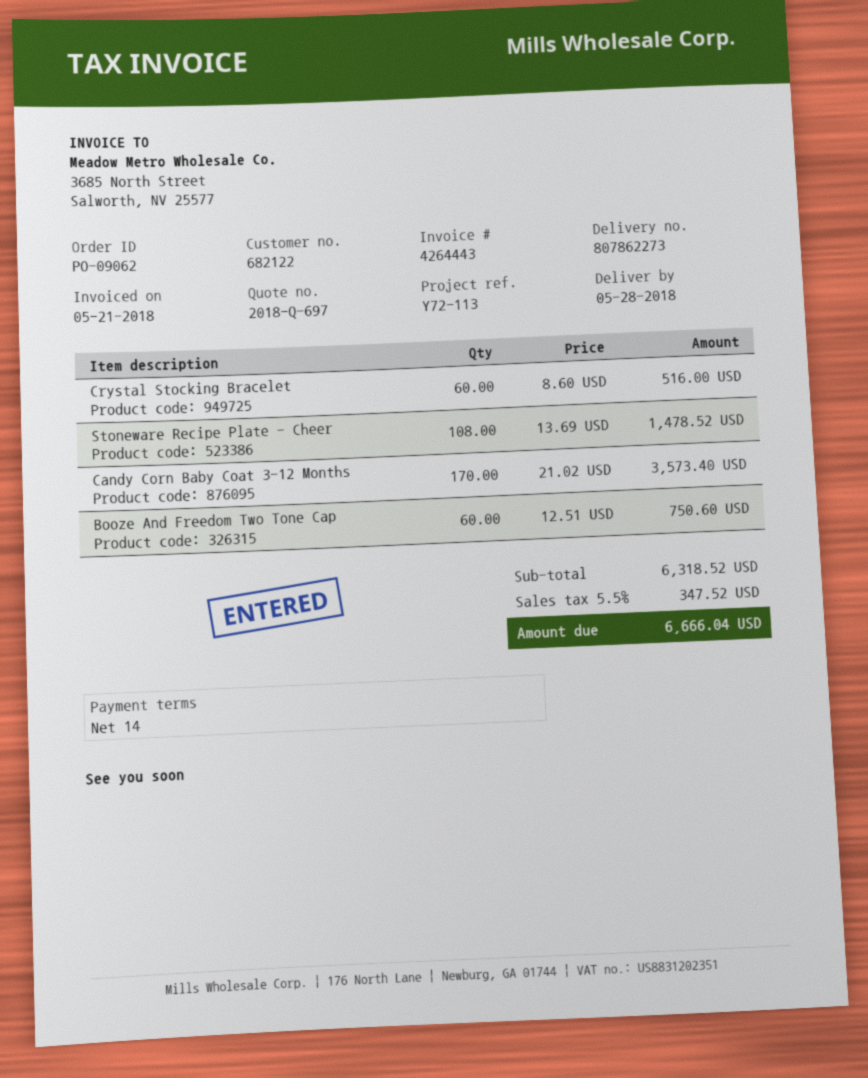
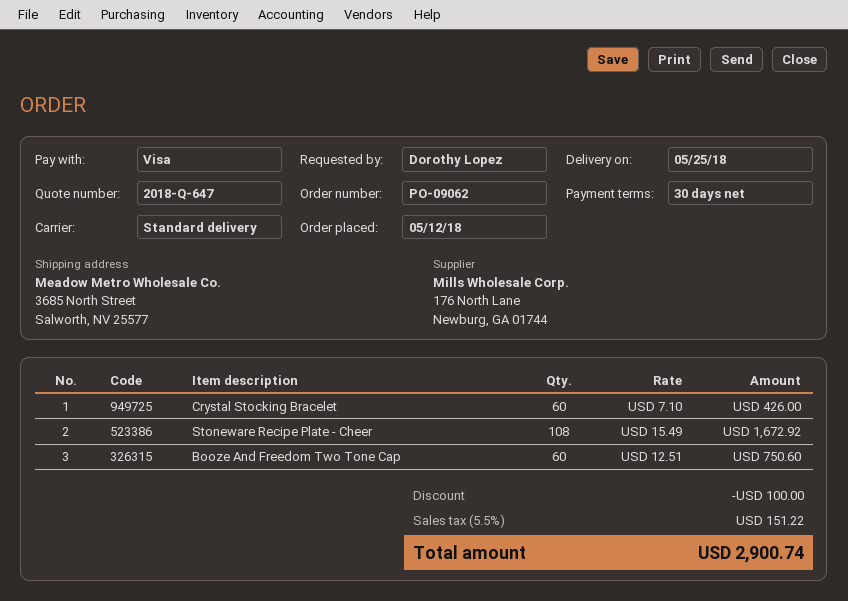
quote number: 2018-Q-697 -> 2018-Q-647
delivery date: 2018-05-28 -> 2018-05-25
payment terms: 14 days -> 30 days
Crystal Stocking Bracelet: 60 x 8.60 = 516.00 -> 60 x 7.10 = 426.00
Stoneware Recipe Plate - Cheer: 108 x 13.69 = 1478.52 -> 108 x 15.49 = 1672.92
Candy Corn Baby Coat 3-12 Months: 170 x 21.02 = 3573.40 -> none
discount: none -> 100.00
tax: 5.5% = 347.52 -> 5.5% = 151.22
total: 6666.04 -> 2900.74

